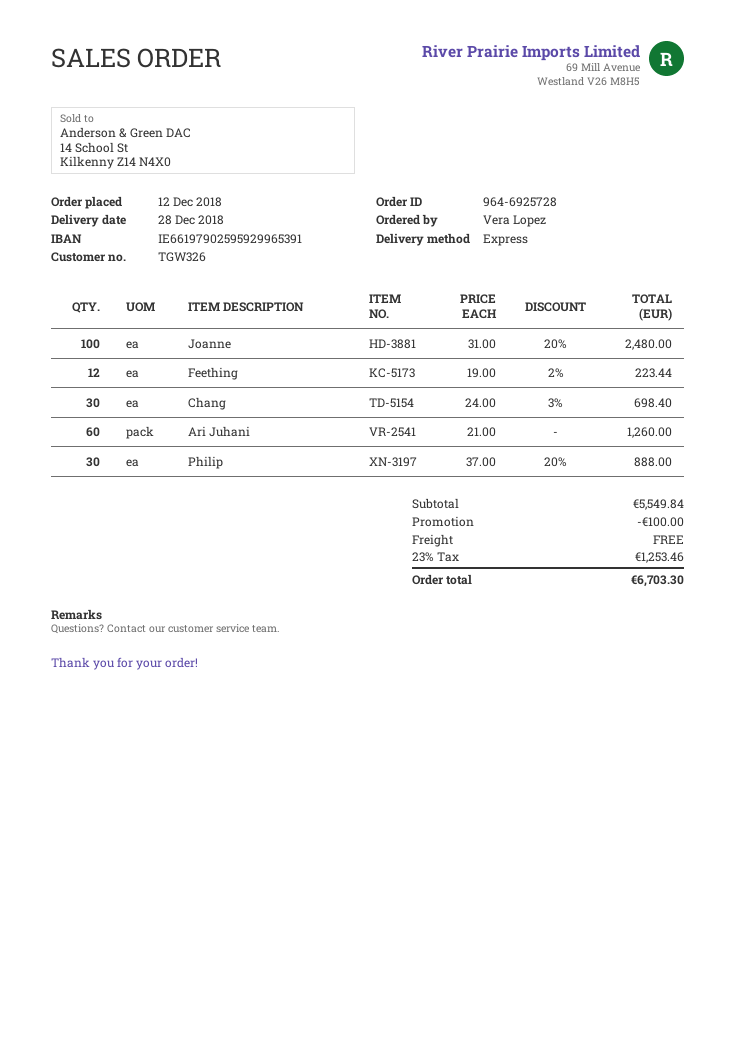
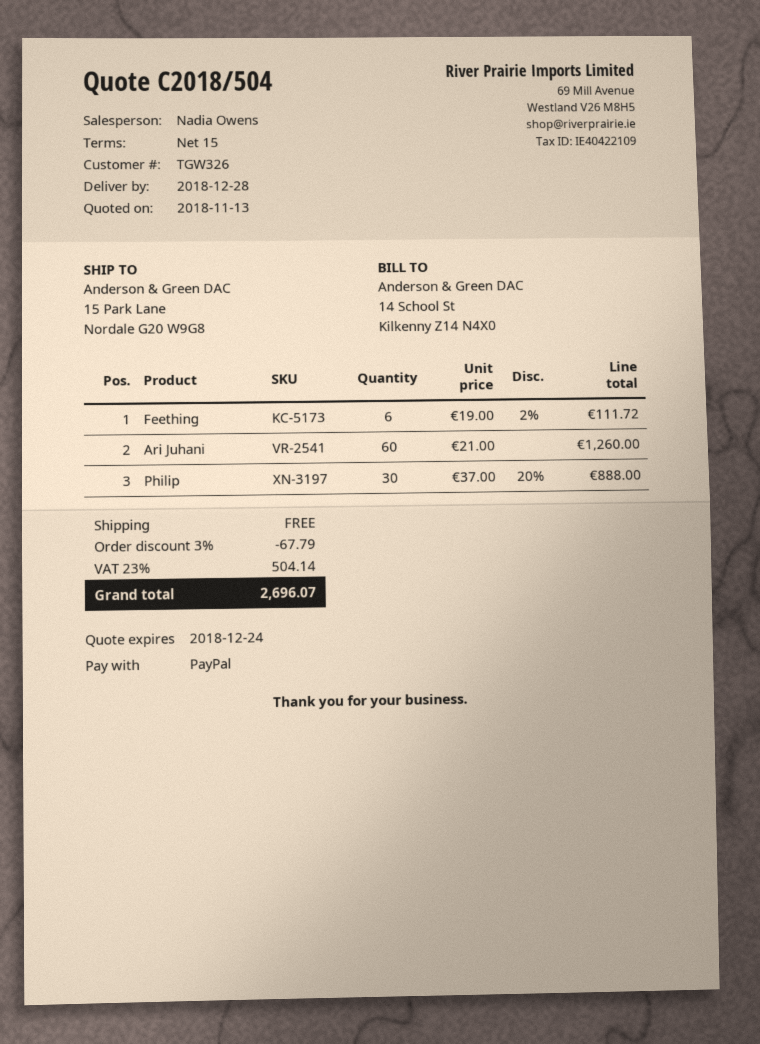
Joanne: 100 x 31.00 - 20% = 2480.00 -> none
Feething: 12 x 19.00 - 2% = 223.44 -> 6 x 19.00 - 2% = 111.72
Chang: 30 x 24.00 - 3% = 698.40 -> none
discount: 100.00 -> 67.79
tax: 23% = 1253.46 -> 23% = 504.14
total: 6703.30 -> 2696.07

